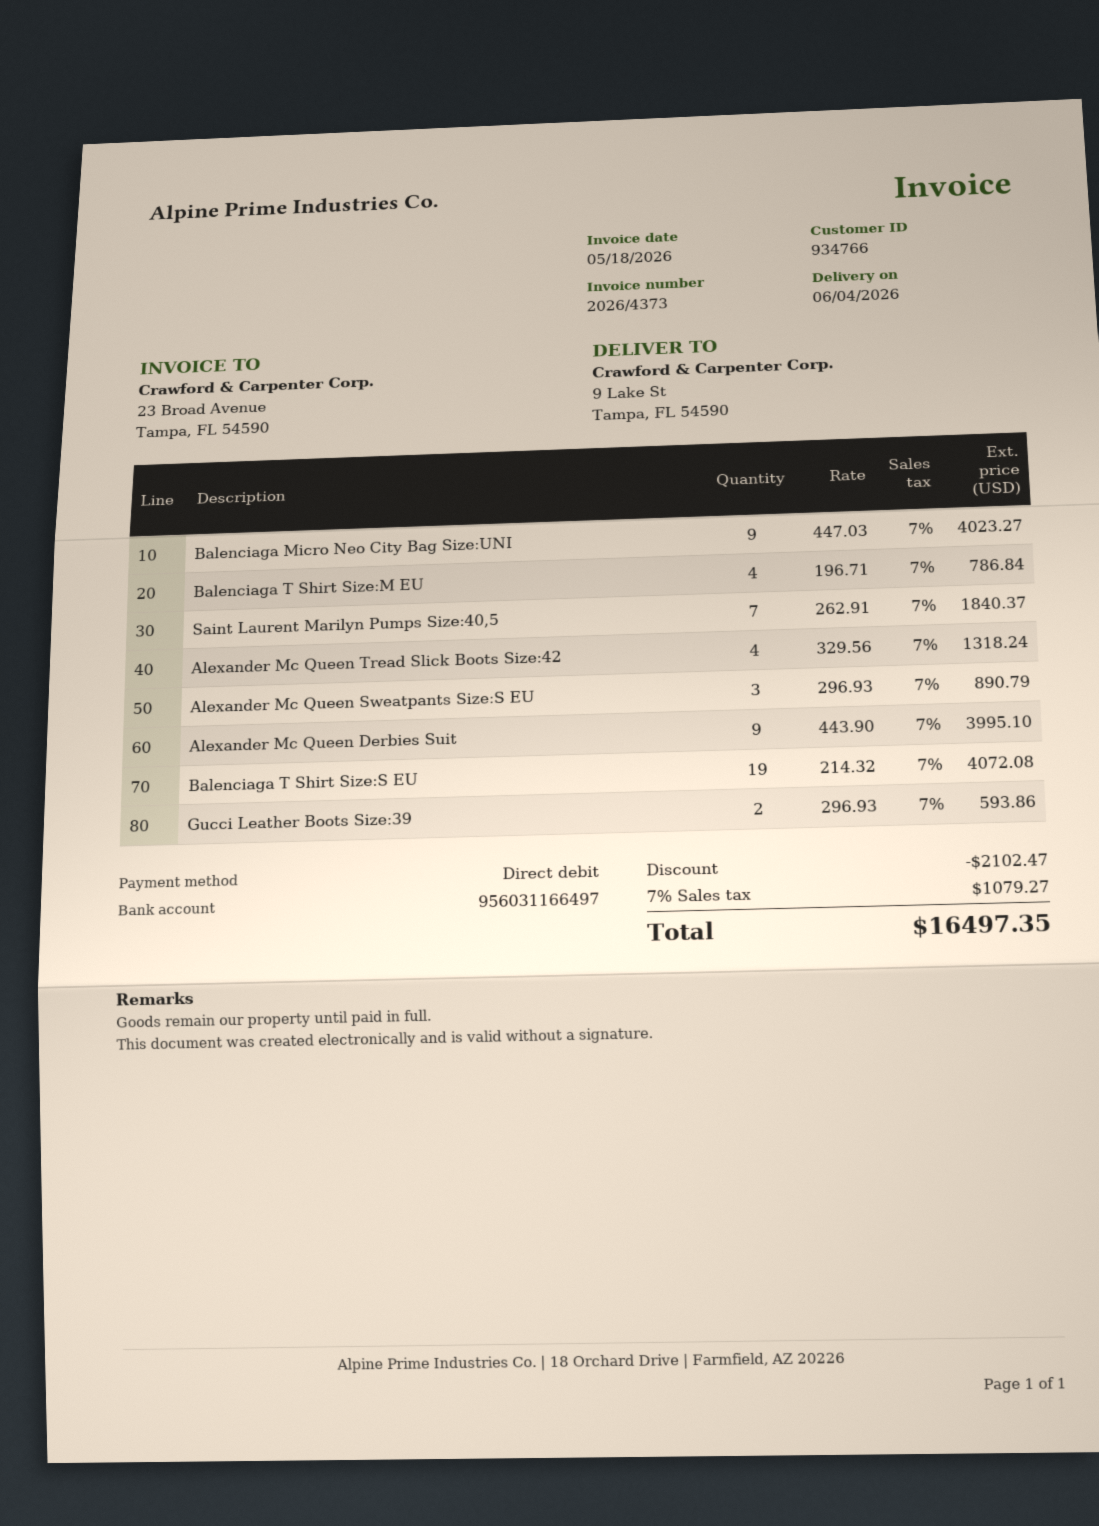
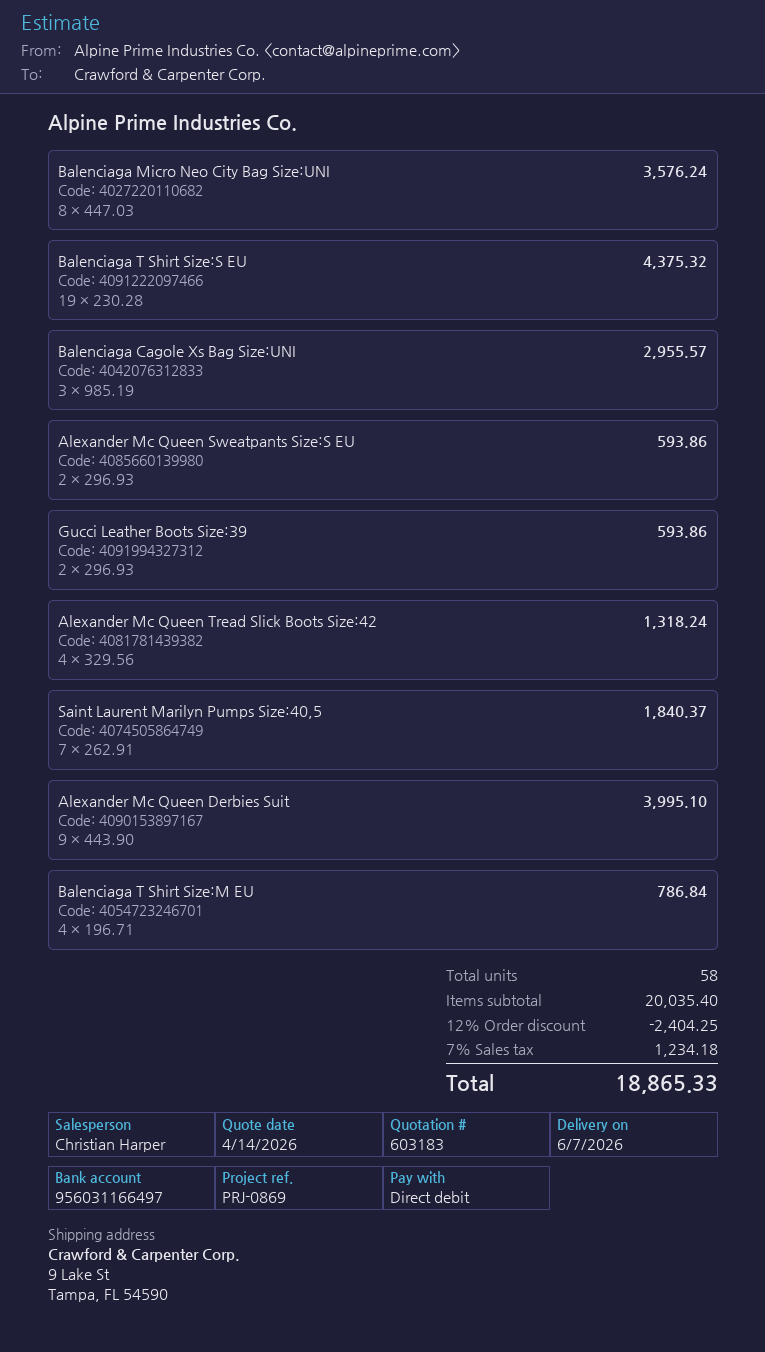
delivery date: 2026-06-04 -> 2026-06-07
Balenciaga Micro Neo City Bag Size:UNI: 9 x 447.03 = 4023.27 -> 8 x 447.03 = 3576.24
Alexander Mc Queen Sweatpants Size:S EU: 3 x 296.93 = 890.79 -> 2 x 296.93 = 593.86
Balenciaga T Shirt Size:S EU: 19 x 214.32 = 4072.08 -> 19 x 230.28 = 4375.32
Balenciaga Cagole Xs Bag Size:UNI: none -> 3 x 985.19 = 2955.57
discount: 2102.47 -> 2404.25
tax: 7% = 1079.27 -> 7% = 1234.18
total: 16497.35 -> 18865.33

